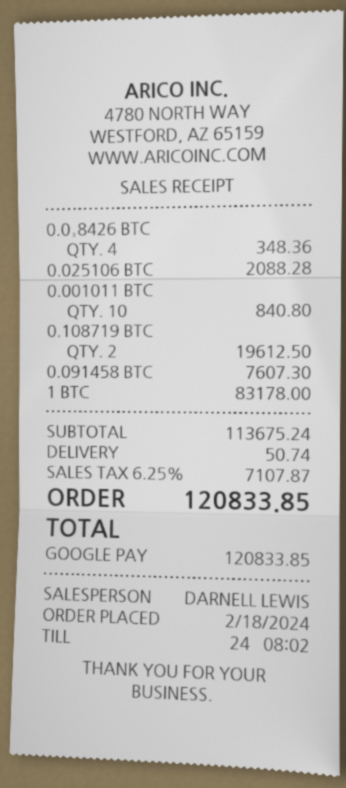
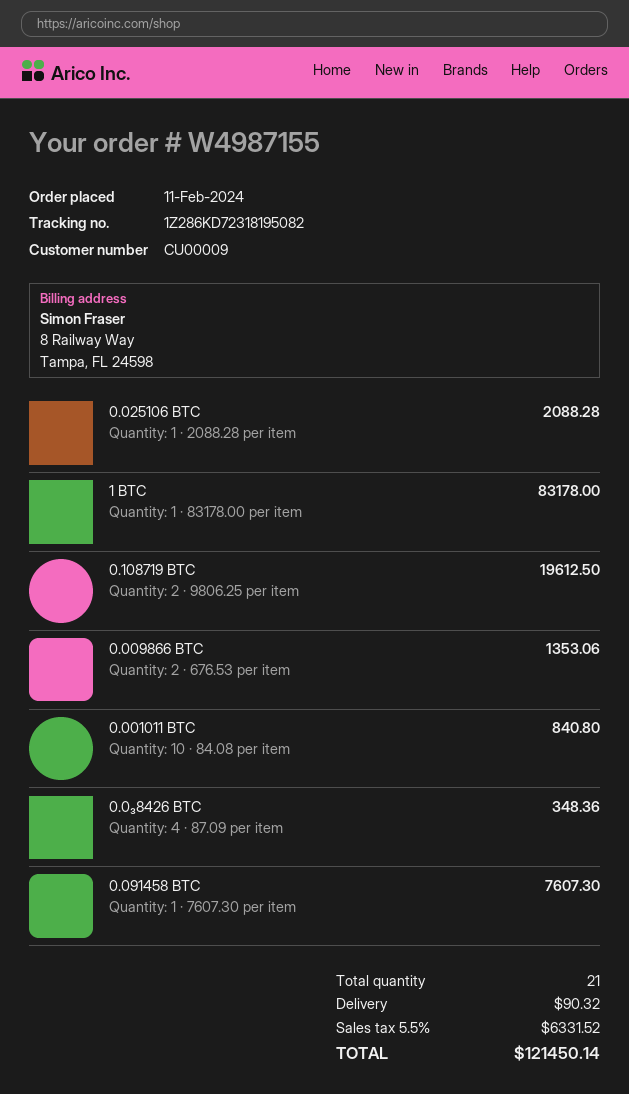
order date: 2024-02-18 -> 2024-02-11
0.009866 BTC: none -> 2 for 1353.06
shipping: 50.74 -> 90.32
tax: 6.25% = 7107.87 -> 5.5% = 6331.52
total: 120833.85 -> 121450.14

